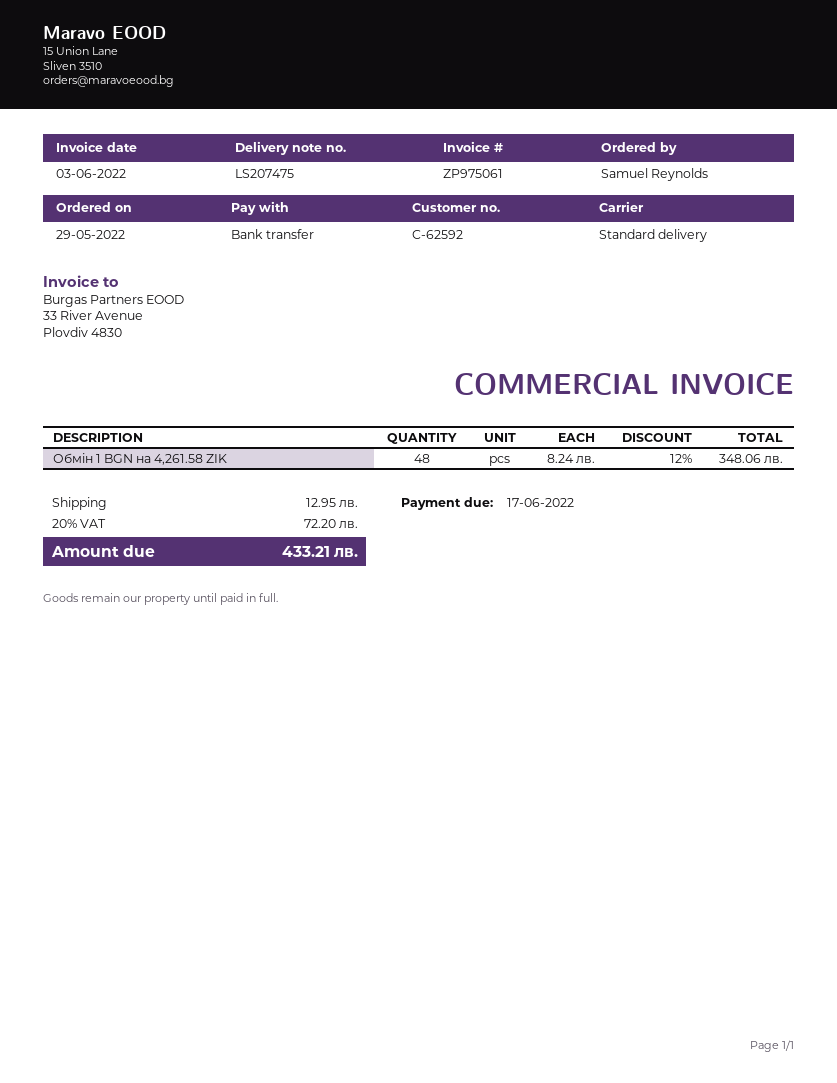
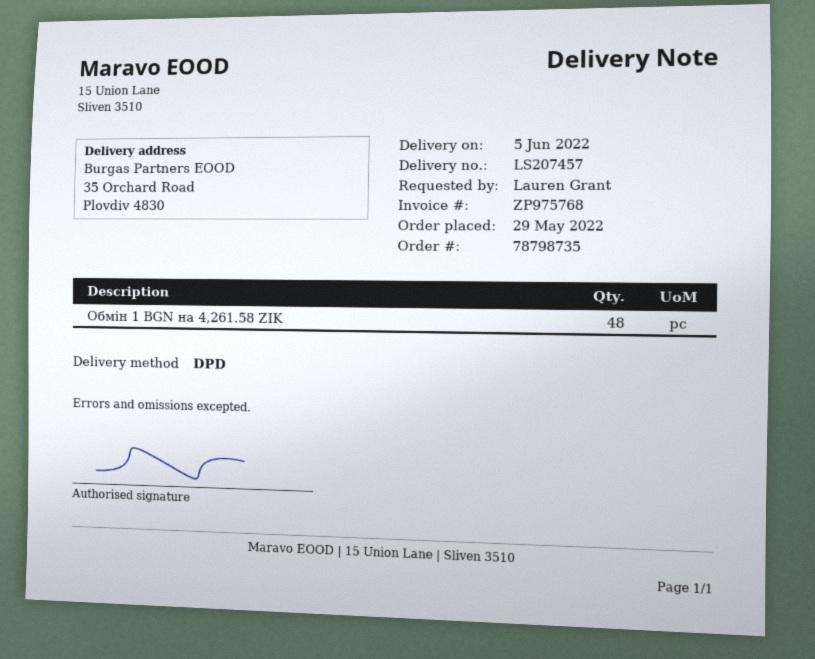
delivery note number: LS207475 -> LS207457
invoice number: ZP975061 -> ZP975768
ordered by: Samuel Reynolds -> Lauren Grant
shipping method: standard -> DPD

